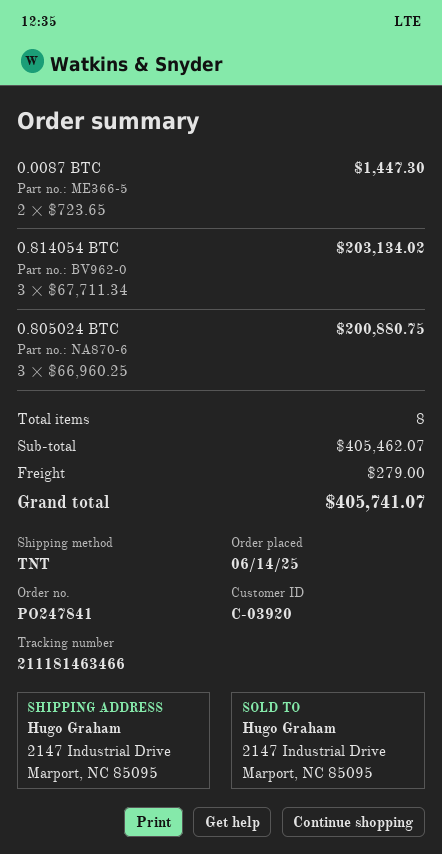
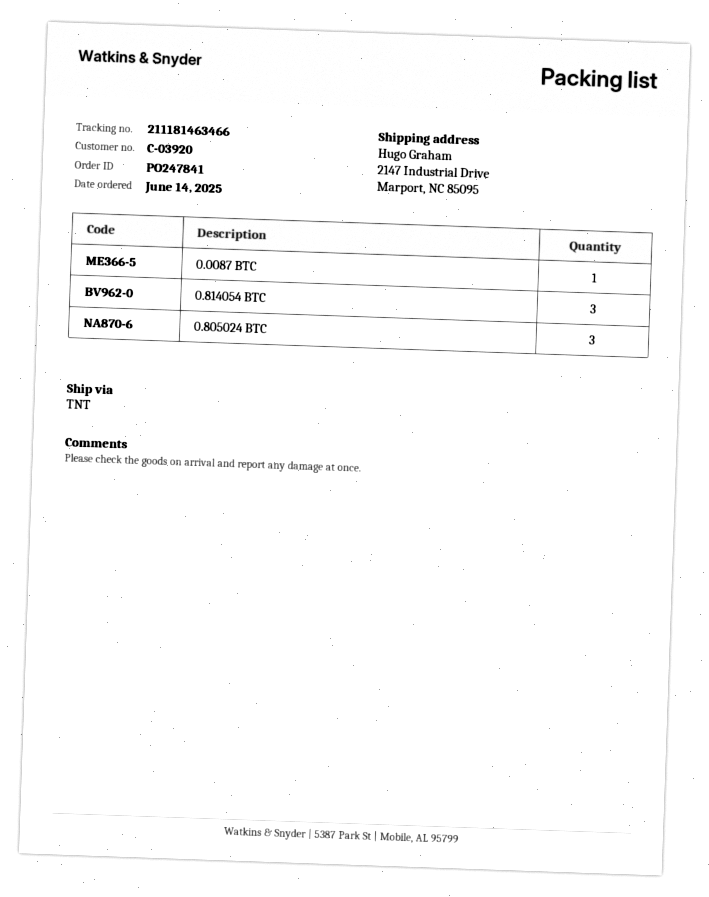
0.0087 BTC: 2 -> 1

